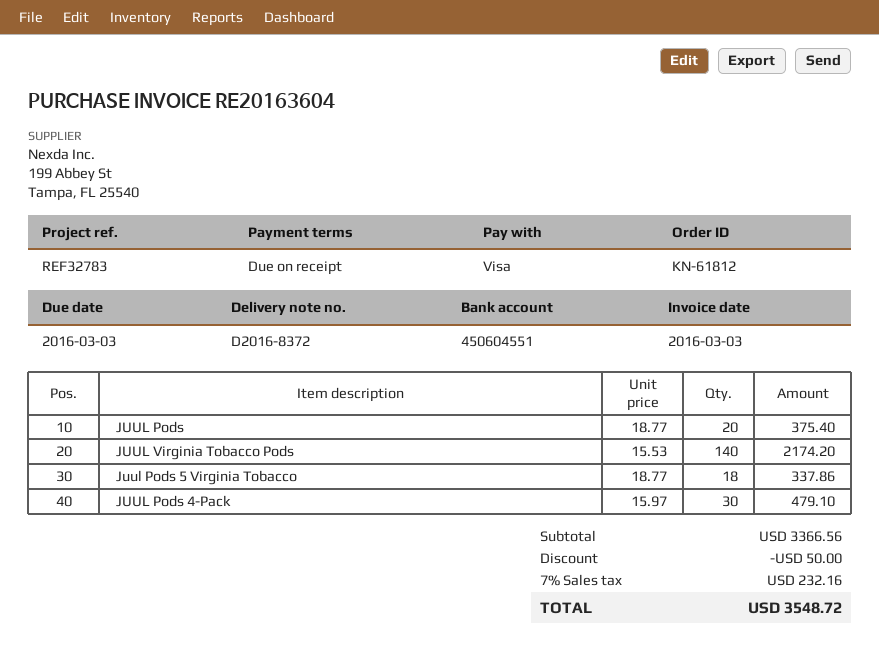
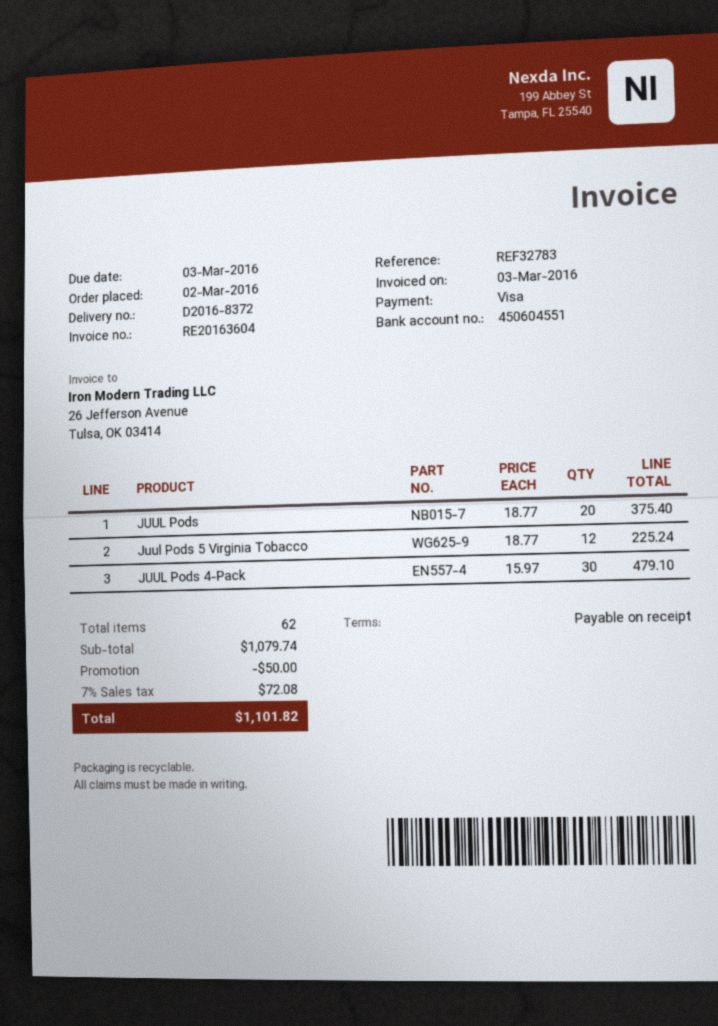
JUUL Virginia Tobacco Pods: 140 x 15.53 = 2174.20 -> none
Juul Pods 5 Virginia Tobacco: 18 x 18.77 = 337.86 -> 12 x 18.77 = 225.24
subtotal: 3366.56 -> 1079.74
tax: 7% = 232.16 -> 7% = 72.08
total: 3548.72 -> 1101.82

